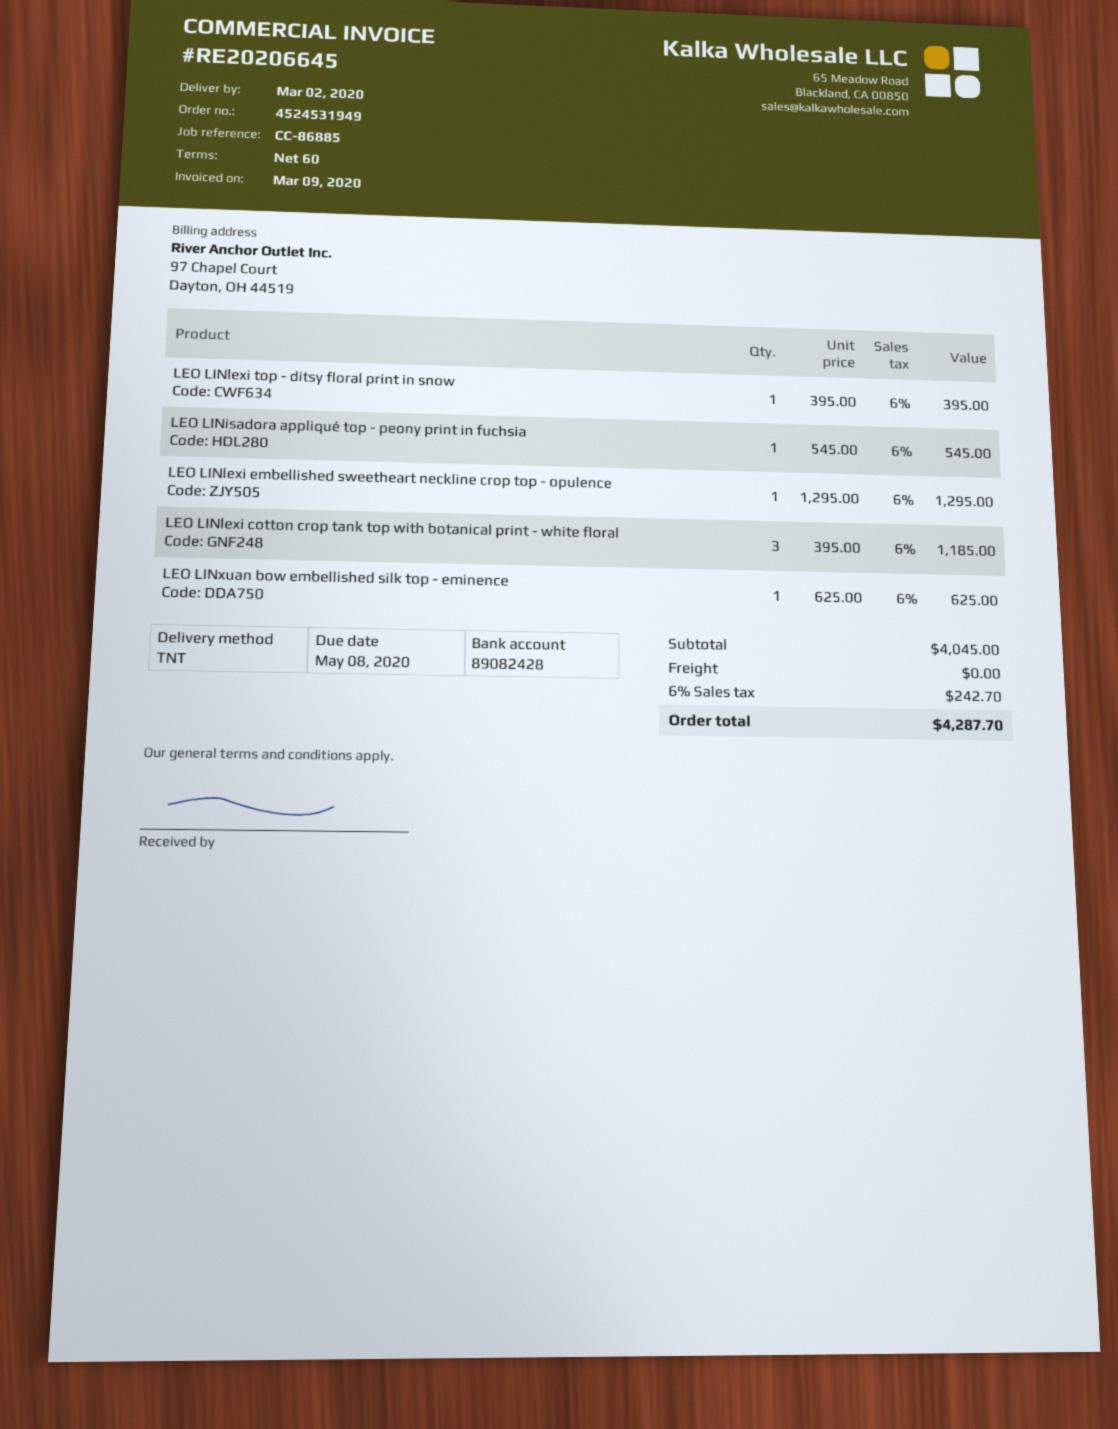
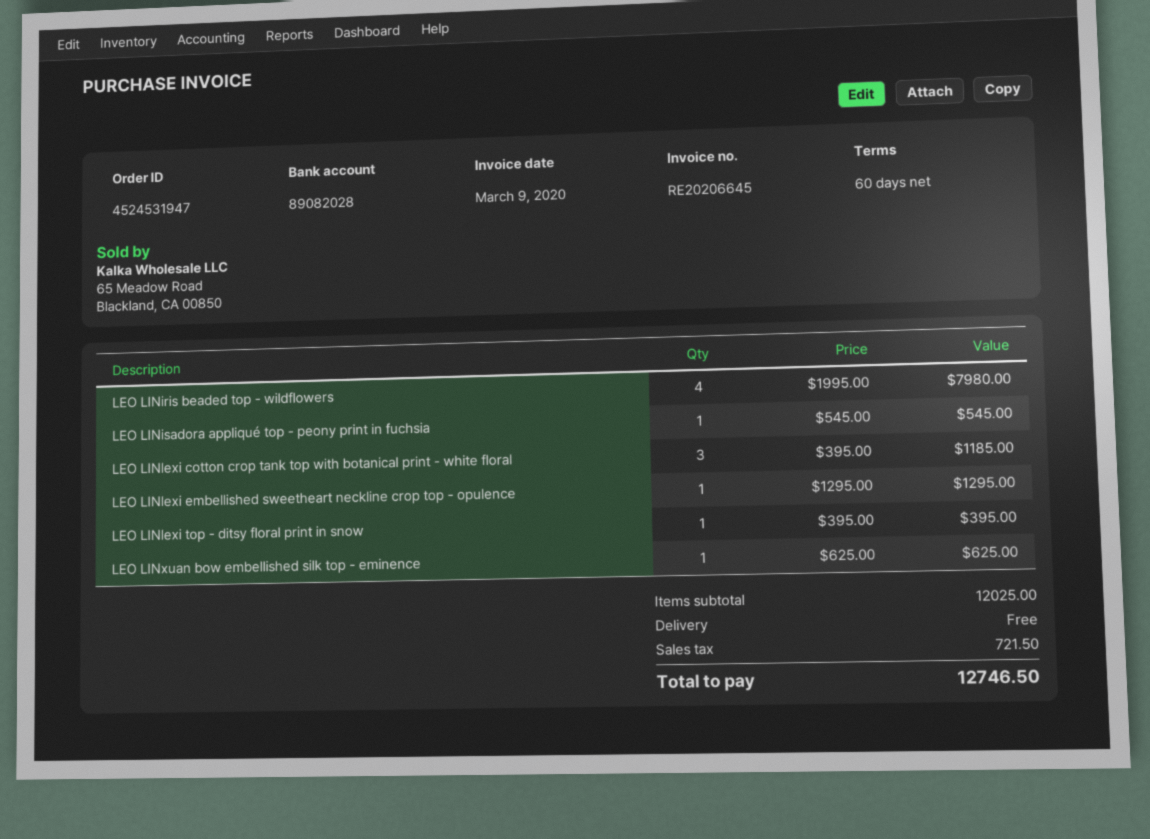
order number: 4524531949 -> 4524531947
bank account: 89082428 -> 89082028
LEO LINiris beaded top - wildflowers: none -> 4 x 1995.00 = 7980.00
subtotal: 4045.00 -> 12025.00
tax: 242.70 -> 721.50
total: 4287.70 -> 12746.50

